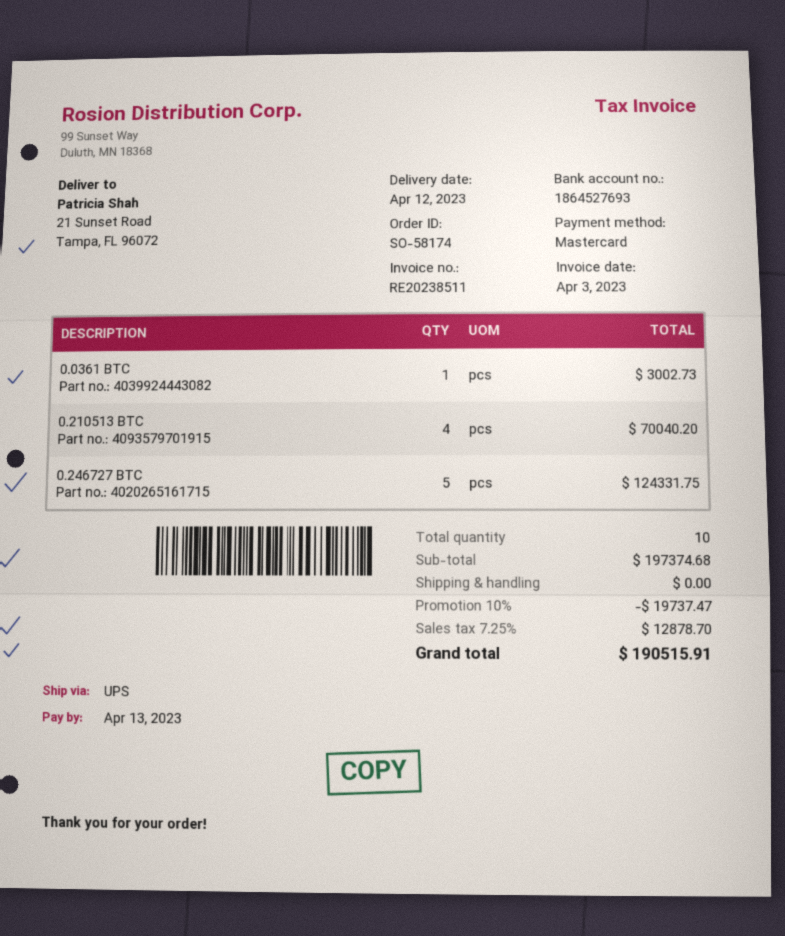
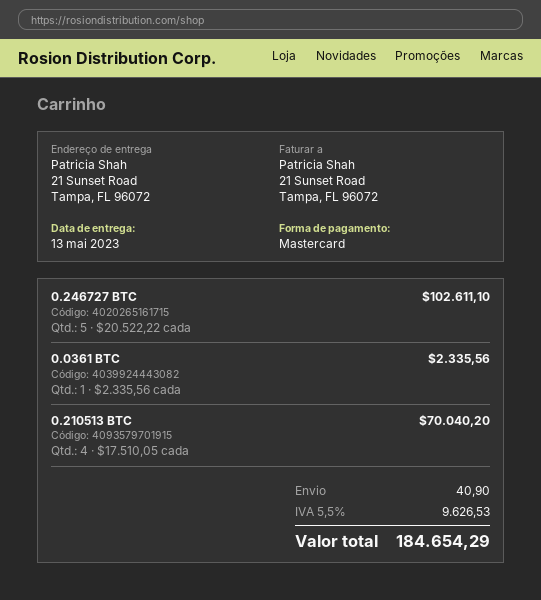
delivery date: 2023-04-12 -> 2023-05-13
0.0361 BTC: 1 for 3002.73 -> 1 for 2335.56
0.246727 BTC: 5 for 124331.75 -> 5 for 102611.10
discount: 10% = 19737.47 -> none
shipping: 0.00 -> 40.90
tax: 7.25% = 12878.70 -> 5.5% = 9626.53
total: 190515.91 -> 184654.29

